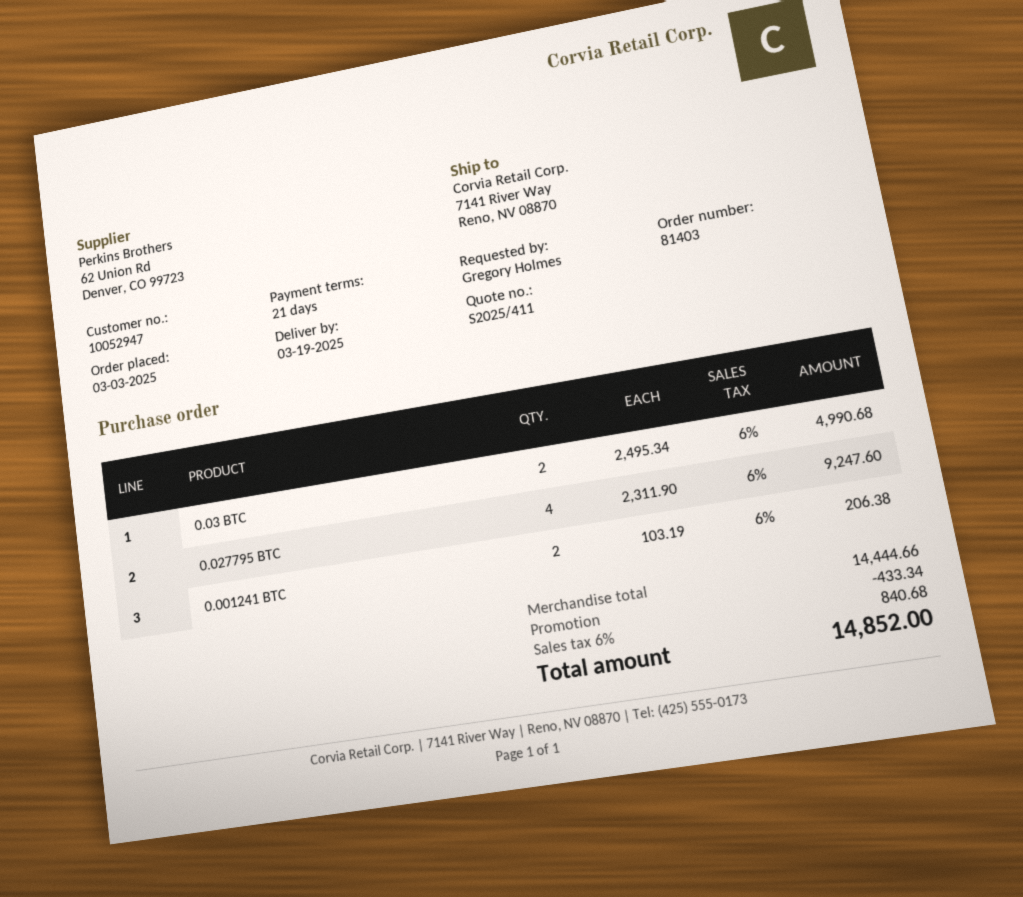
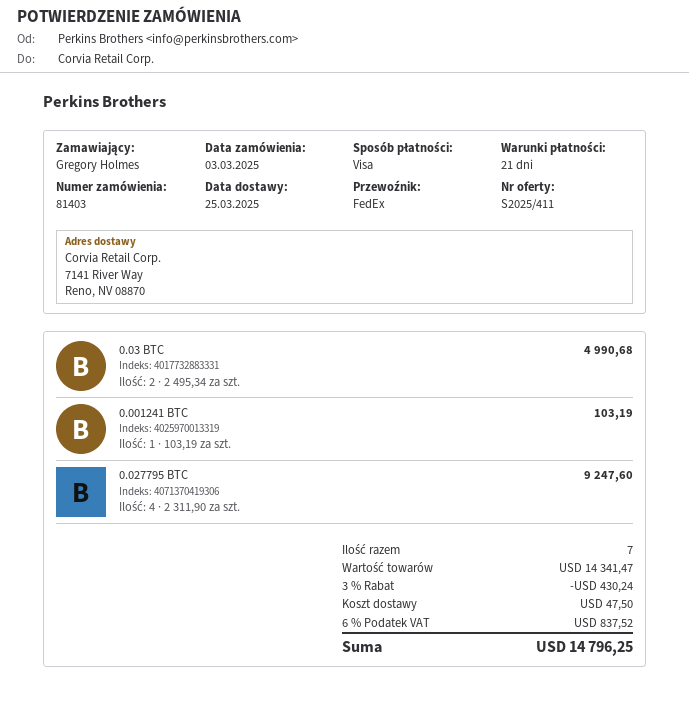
delivery date: 2025-03-19 -> 2025-03-25
0.001241 BTC: 2 x 103.19 = 206.38 -> 1 x 103.19 = 103.19
subtotal: 14444.66 -> 14341.47
discount: 433.34 -> 430.24
shipping: none -> 47.50
tax: 6% = 840.68 -> 6% = 837.52
total: 14852.00 -> 14796.25

